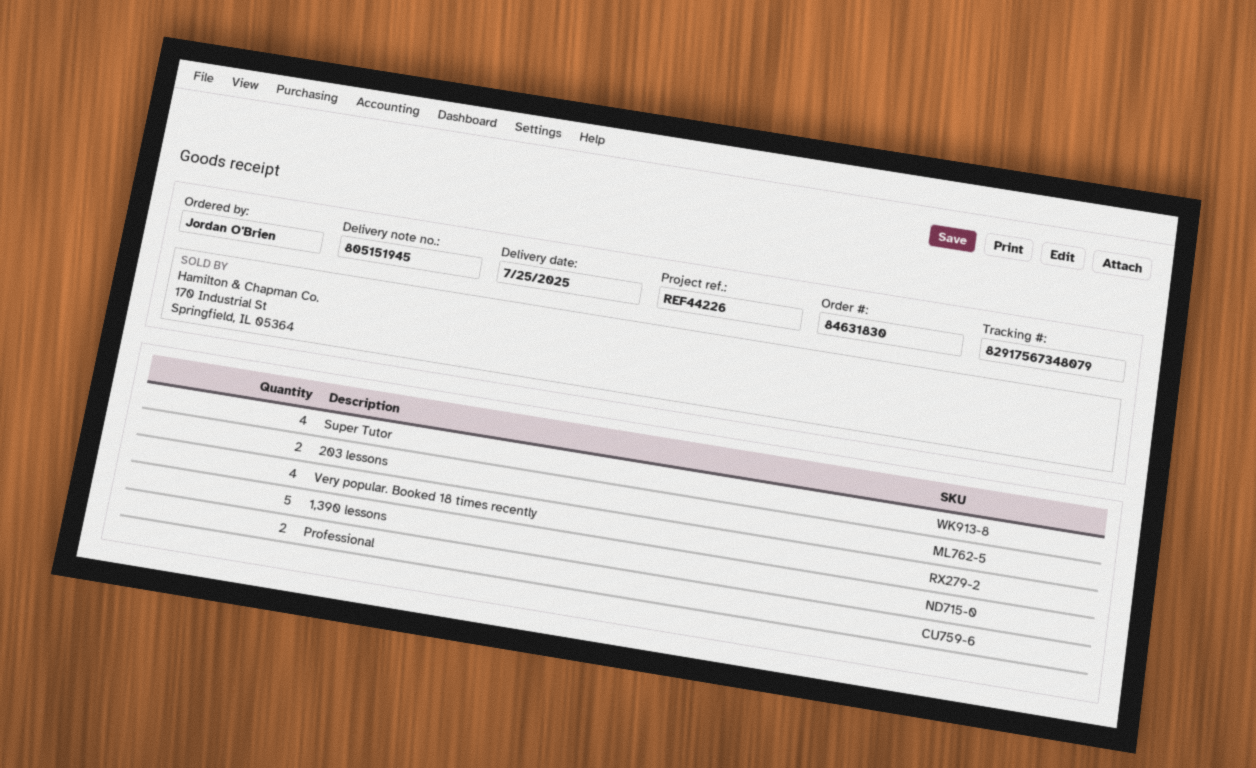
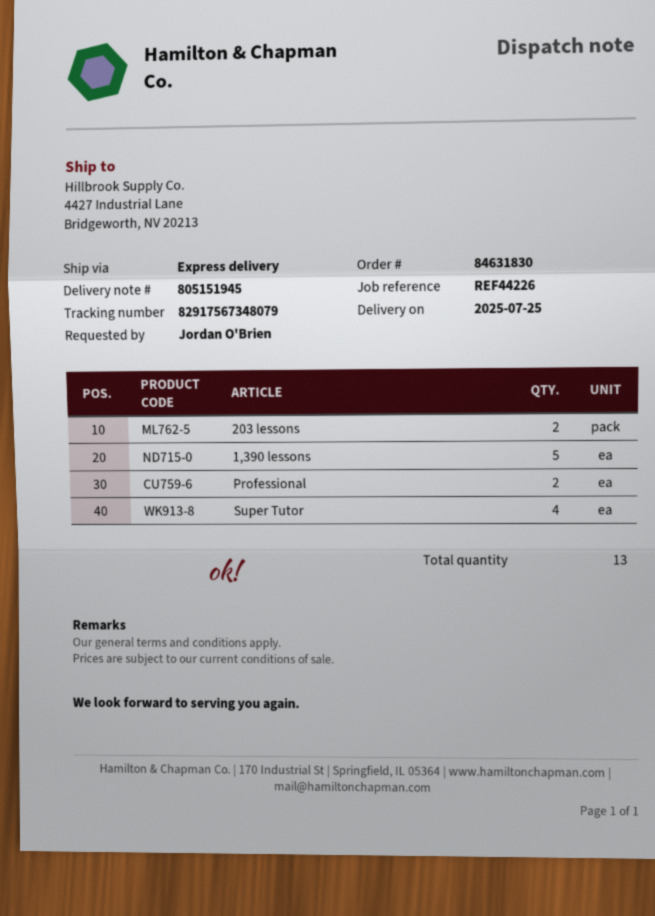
Very popular. Booked 18 times recently: 4 -> none

